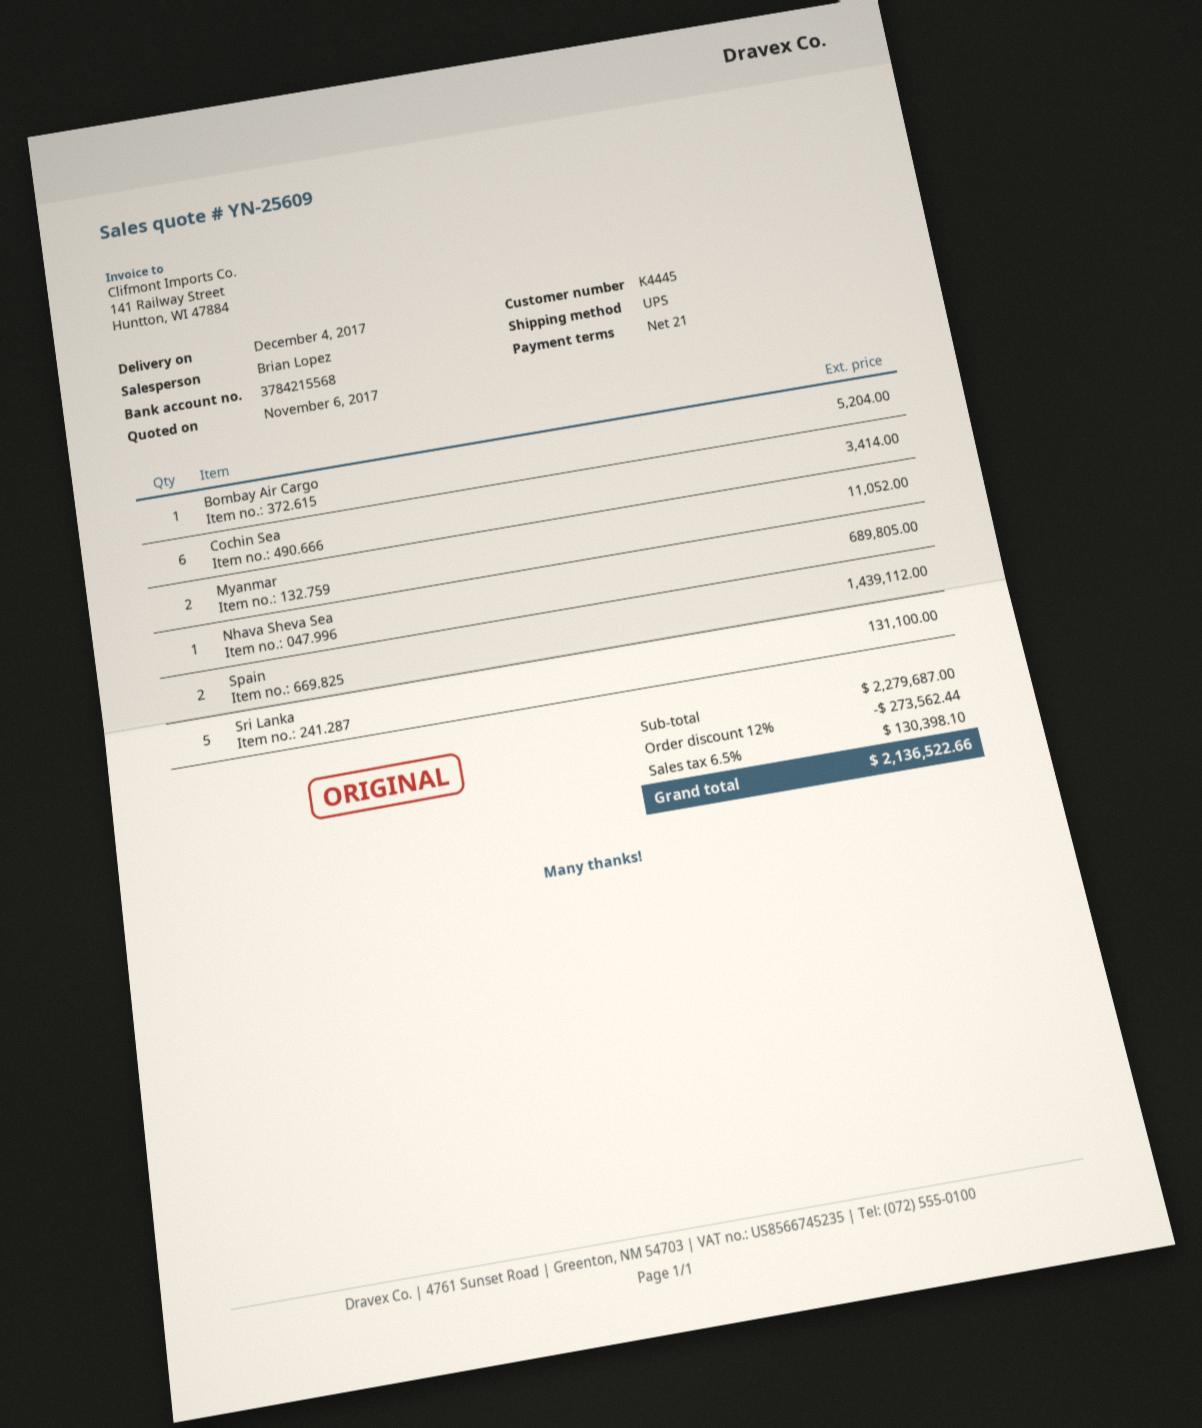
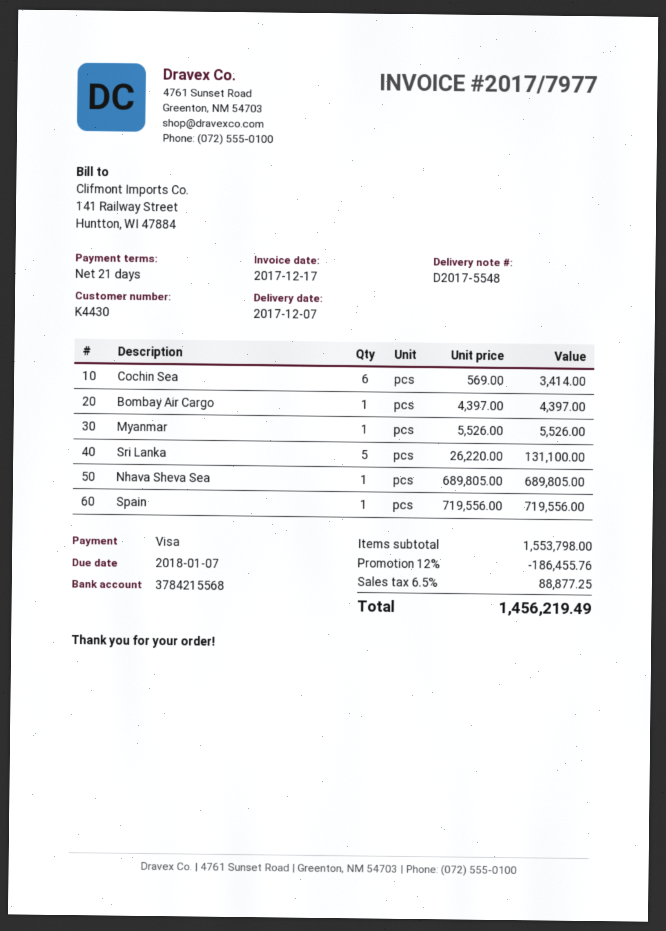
delivery date: 2017-12-04 -> 2017-12-07
customer number: K4445 -> K4430
Bombay Air Cargo: 1 for 5204.00 -> 1 for 4397.00
Myanmar: 2 for 11052.00 -> 1 for 5526.00
Spain: 2 for 1439112.00 -> 1 for 719556.00
subtotal: 2279687.00 -> 1553798.00
discount: 12% = 273562.44 -> 12% = 186455.76
tax: 6.5% = 130398.10 -> 6.5% = 88877.25
total: 2136522.66 -> 1456219.49

